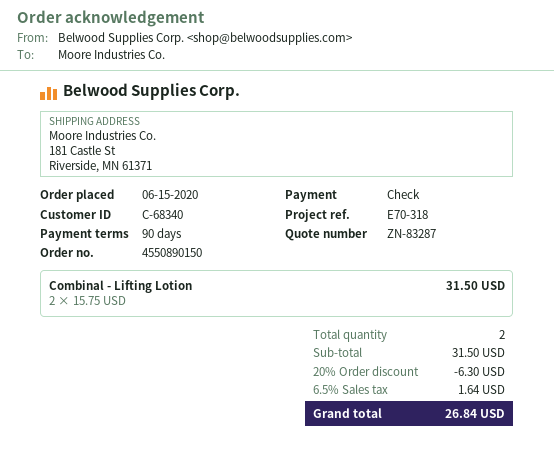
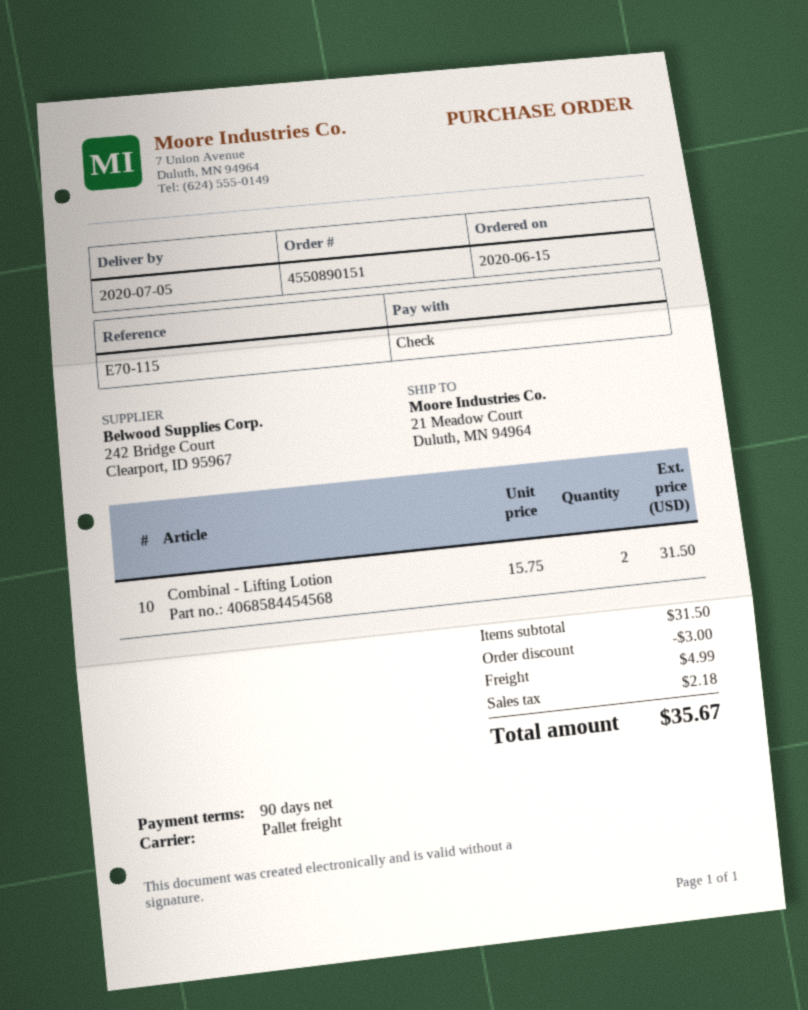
order number: 4550890150 -> 4550890151
reference: E70-318 -> E70-115
ship to: 181 Castle St, Riverside, MN 61371 -> 21 Meadow Court, Duluth, MN 94964
discount: 6.30 -> 3.00
shipping: none -> 4.99
tax: 1.64 -> 2.18
total: 26.84 -> 35.67

